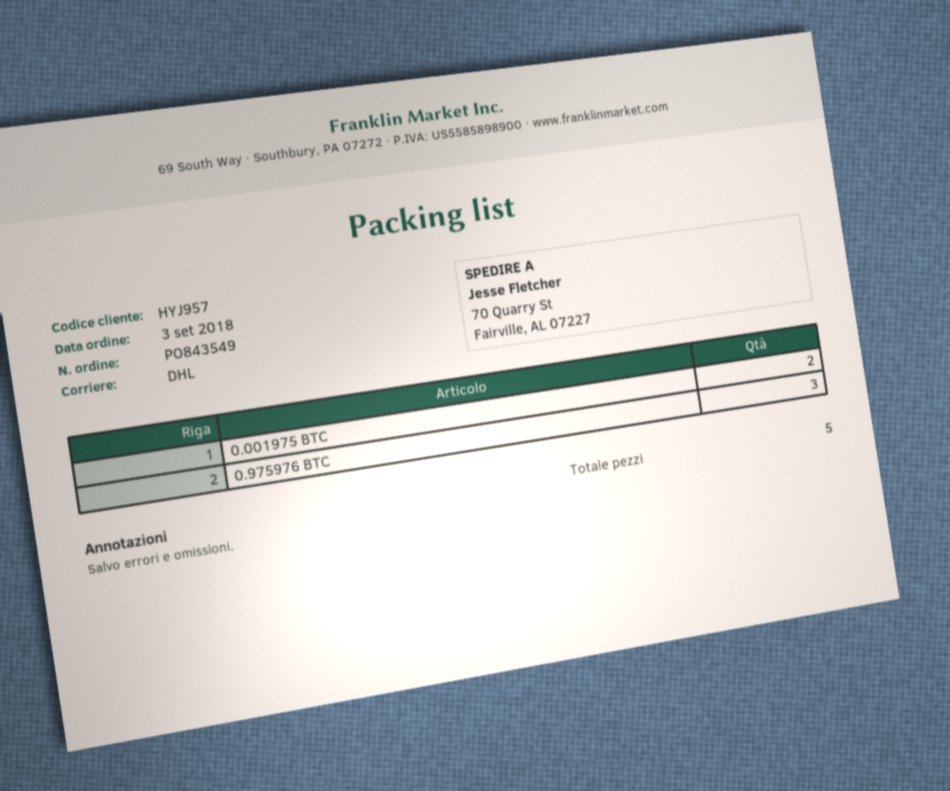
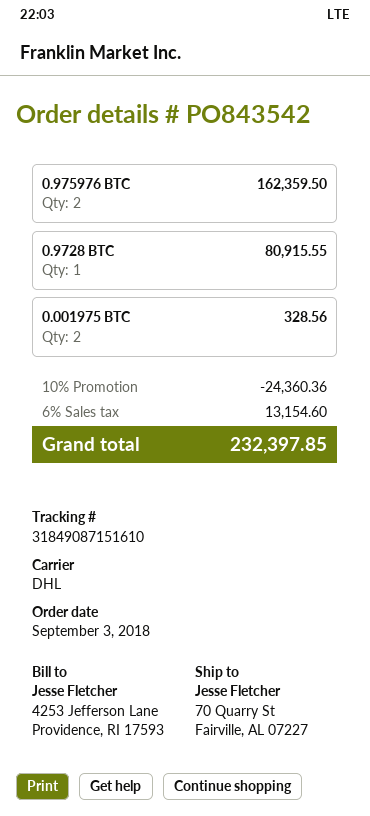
order number: PO843549 -> PO843542
0.975976 BTC: 3 -> 2
0.9728 BTC: none -> 1

